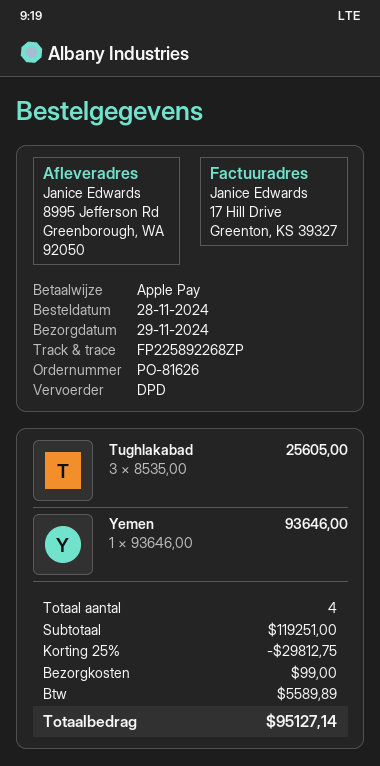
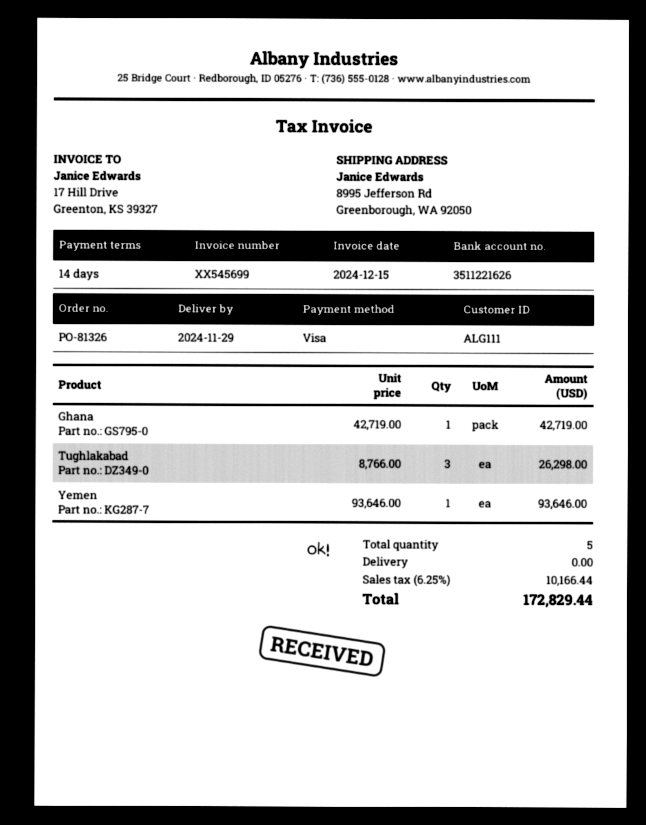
order number: PO-81626 -> PO-81326
payment method: Apple Pay -> Visa
Tughlakabad: 3 x 8535.00 = 25605.00 -> 3 x 8766.00 = 26298.00
Ghana: none -> 1 x 42719.00 = 42719.00
total quantity: 4 -> 5
discount: 25% = 29812.75 -> none
shipping: 99.00 -> 0.00
tax: 5589.89 -> 10166.44
total: 95127.14 -> 172829.44

